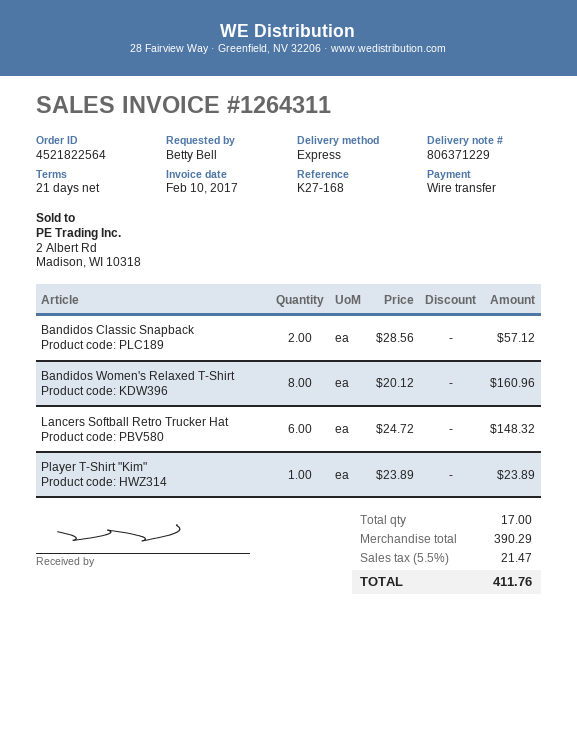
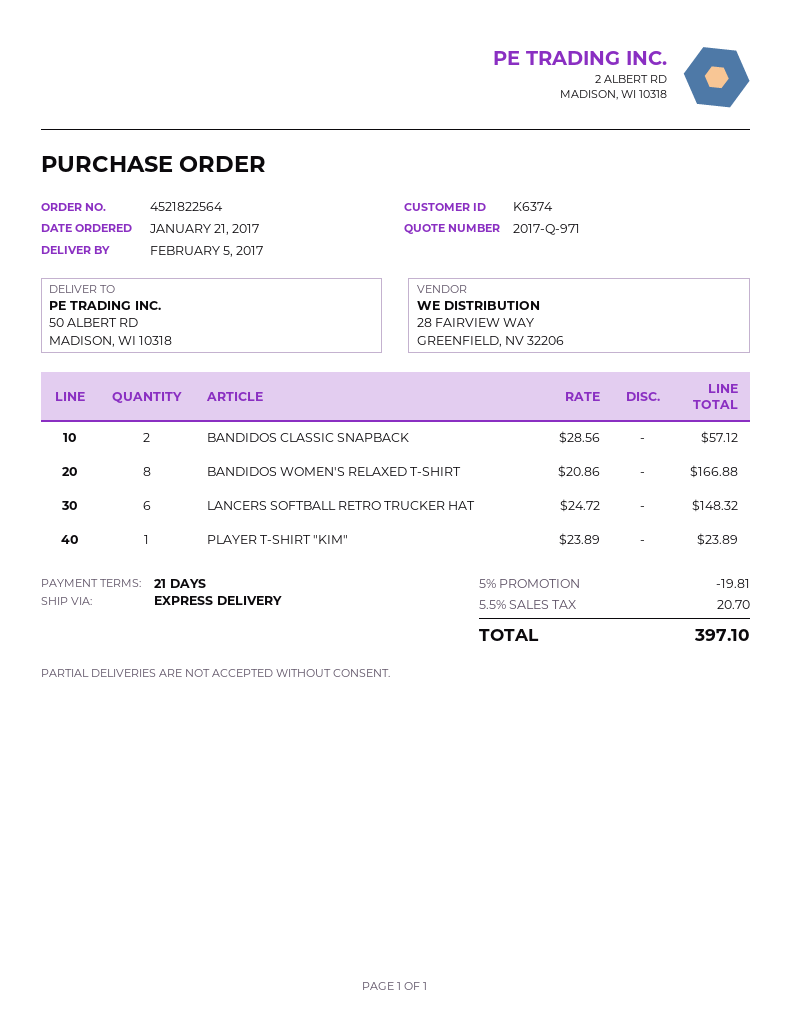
Bandidos Women's Relaxed T-Shirt: 8 x 20.12 = 160.96 -> 8 x 20.86 = 166.88
discount: none -> 5% = 19.81
tax: 5.5% = 21.47 -> 5.5% = 20.70
total: 411.76 -> 397.10

